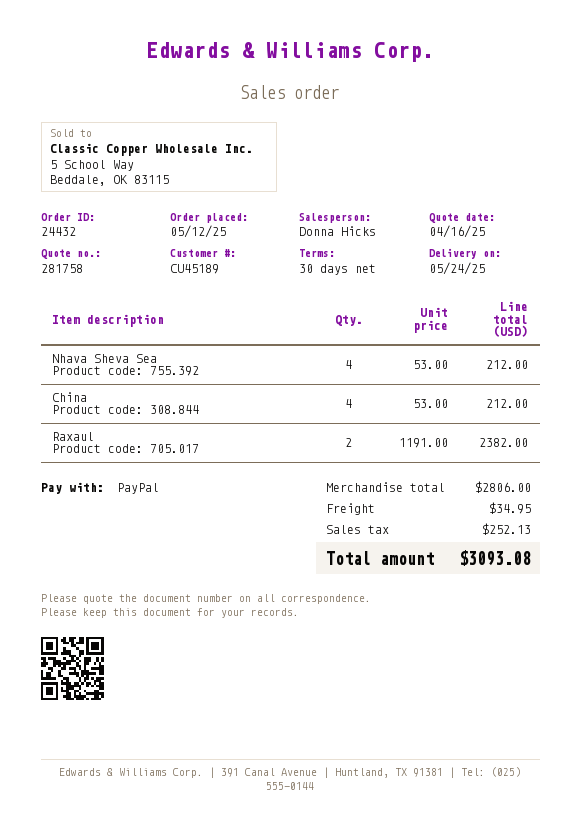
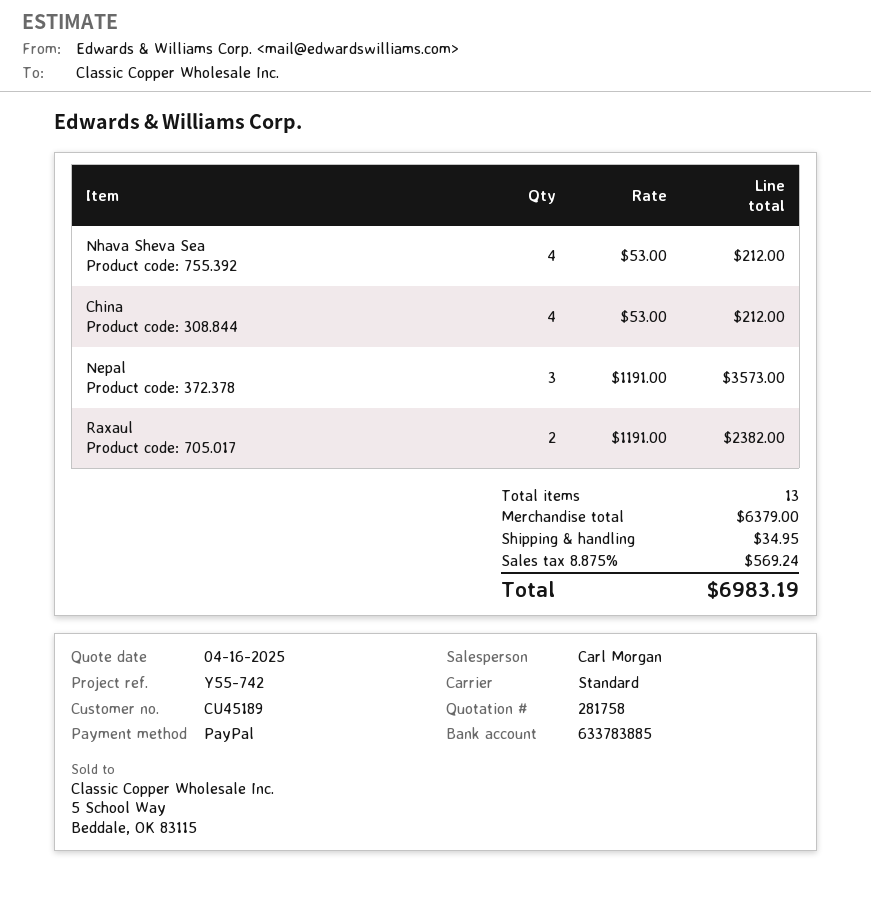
sales rep: Donna Hicks -> Carl Morgan
Nepal: none -> 3 x 1191.00 = 3573.00
subtotal: 2806.00 -> 6379.00
tax: 252.13 -> 569.24
total: 3093.08 -> 6983.19

